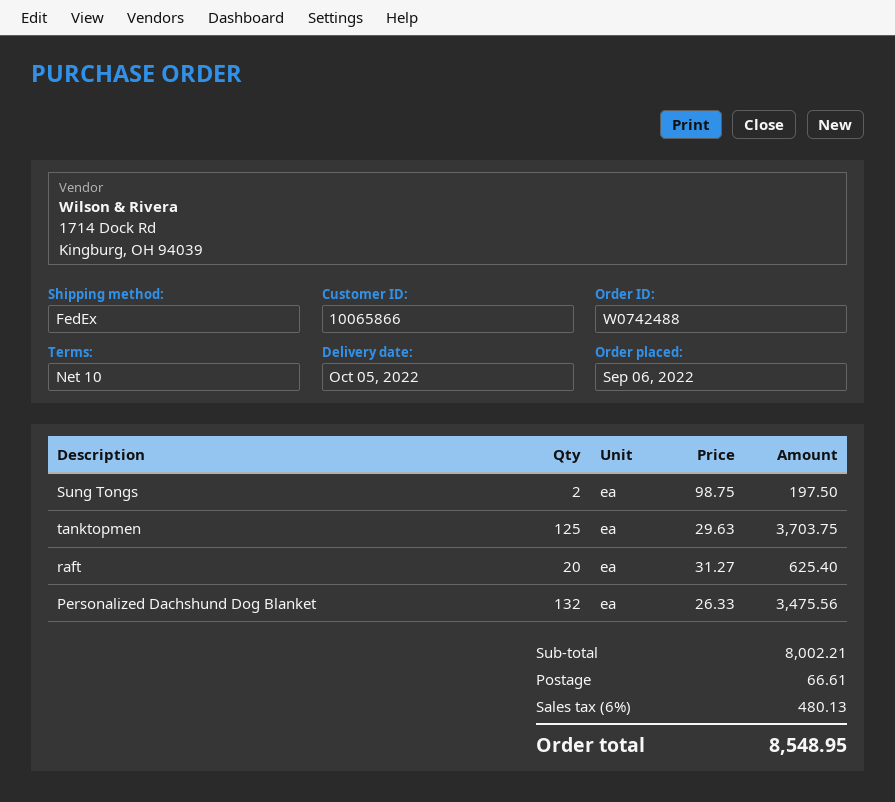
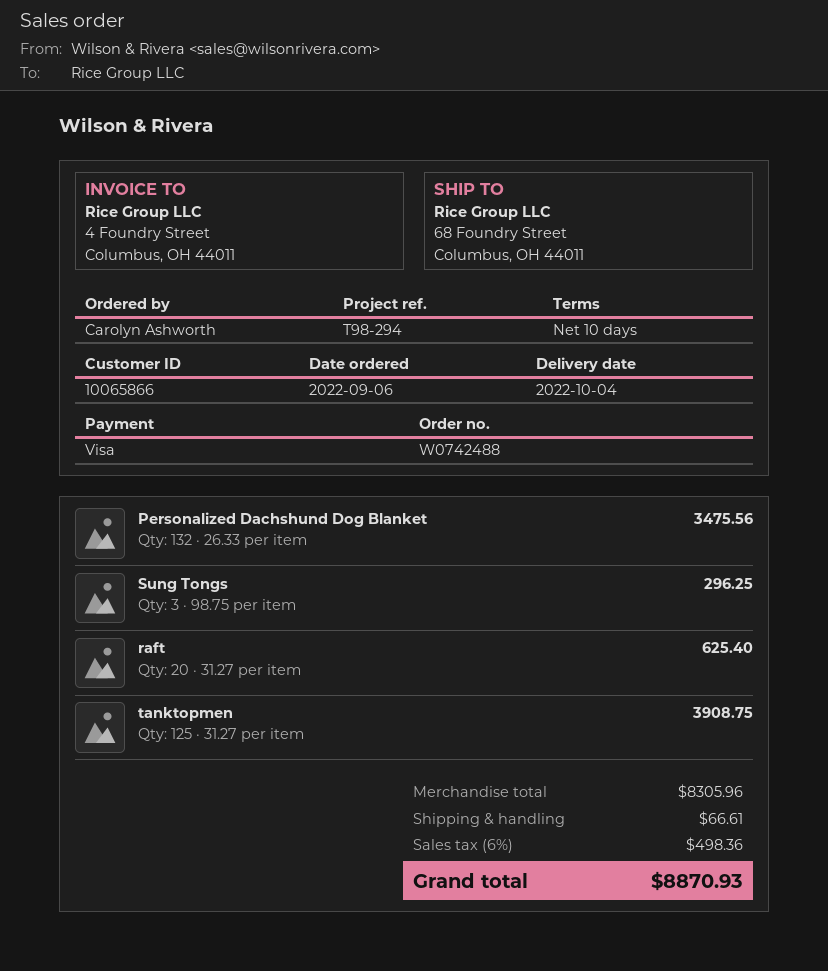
delivery date: 2022-10-05 -> 2022-10-04
Sung Tongs: 2 x 98.75 = 197.50 -> 3 x 98.75 = 296.25
tanktopmen: 125 x 29.63 = 3703.75 -> 125 x 31.27 = 3908.75
subtotal: 8002.21 -> 8305.96
tax: 6% = 480.13 -> 6% = 498.36
total: 8548.95 -> 8870.93

